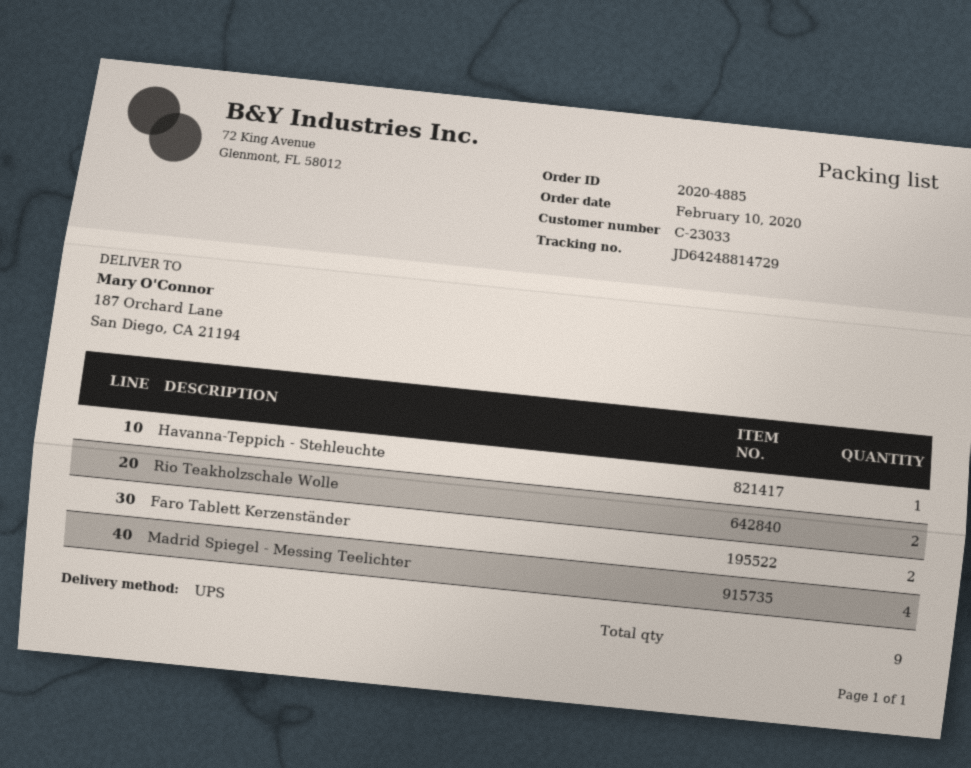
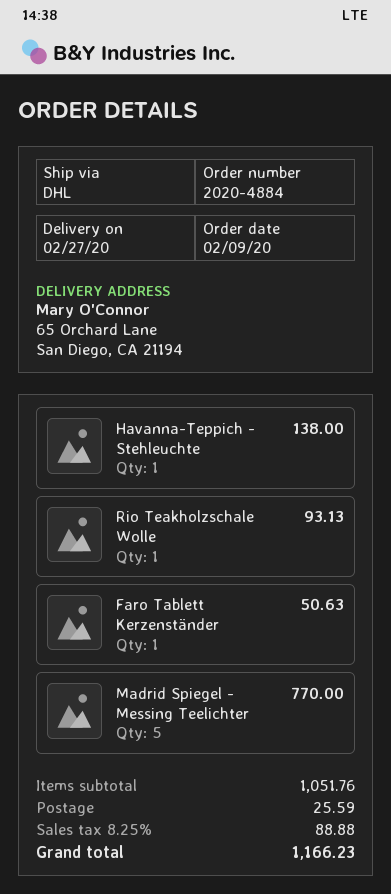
order number: 2020-4885 -> 2020-4884
order date: 2020-02-10 -> 2020-02-09
shipping method: UPS -> DHL
ship to: 187 Orchard Lane, San Diego, CA 21194 -> 65 Orchard Lane, San Diego, CA 21194
Rio Teakholzschale Wolle: 2 -> 1
Faro Tablett Kerzenständer: 2 -> 1
Madrid Spiegel - Messing Teelichter: 4 -> 5

